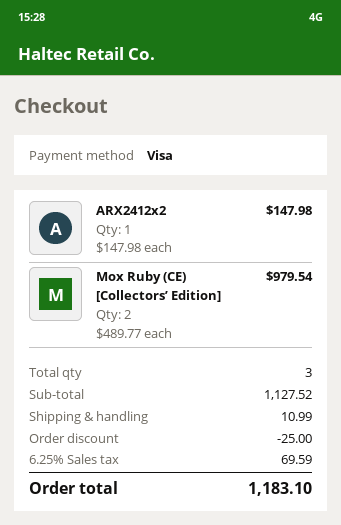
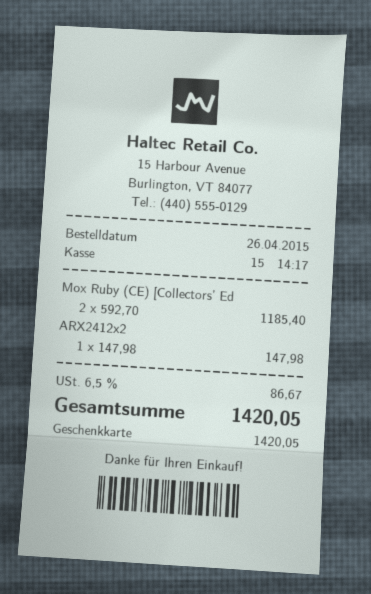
payment method: Visa -> gift card
Mox Ruby (CE) [Collectors’ Edition]: 2 x 489.77 = 979.54 -> 2 x 592.70 = 1185.40
discount: 25.00 -> none
shipping: 10.99 -> none
tax: 6.25% = 69.59 -> 6.5% = 86.67
total: 1183.10 -> 1420.05

